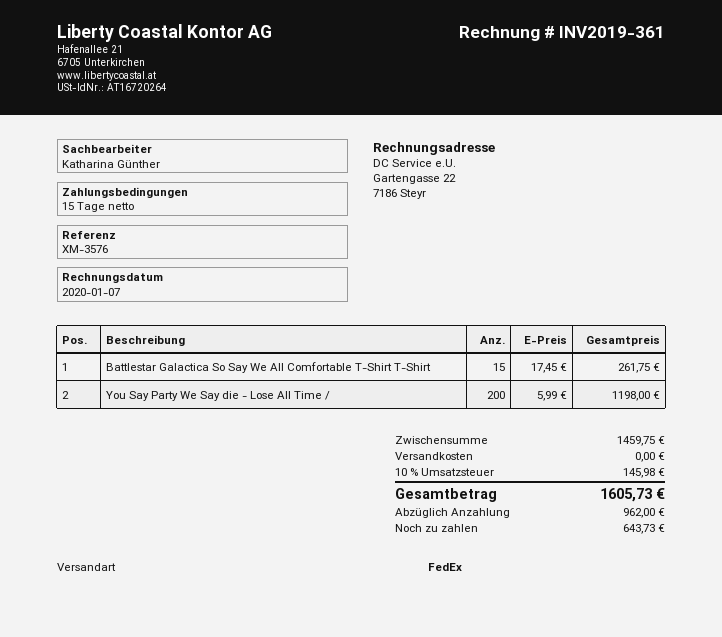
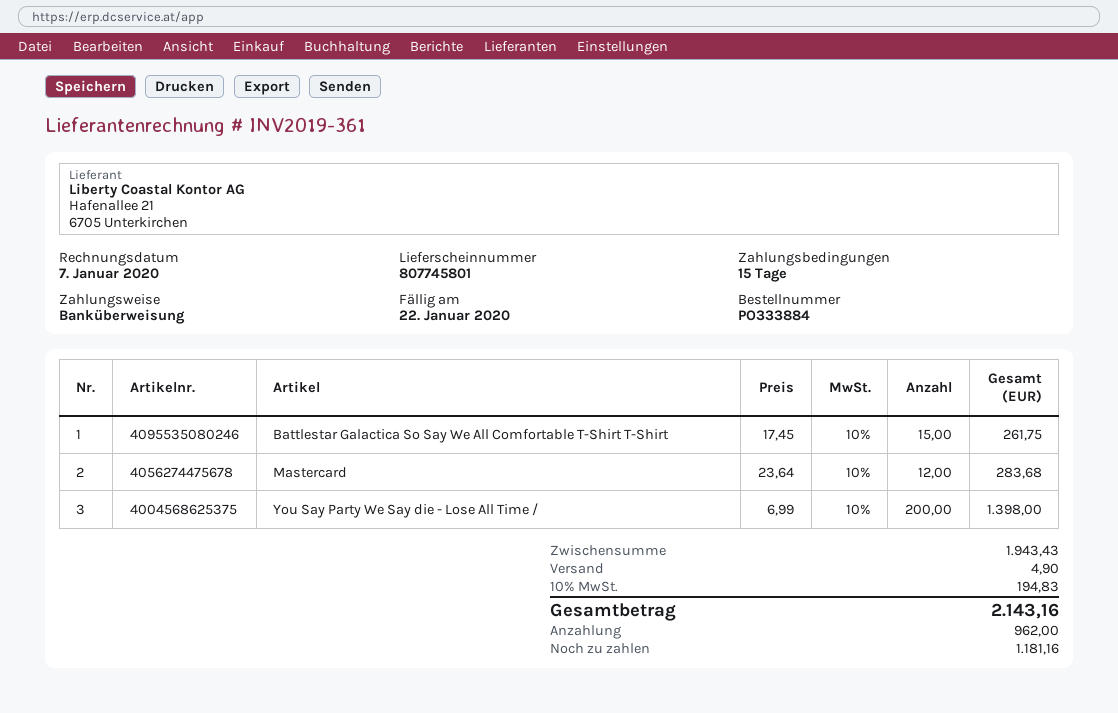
You Say Party We Say die - Lose All Time /: 200 x 5.99 = 1198.00 -> 200 x 6.99 = 1398.00
Mastercard: none -> 12 x 23.64 = 283.68
subtotal: 1459.75 -> 1943.43
shipping: 0.00 -> 4.90
tax: 10% = 145.98 -> 10% = 194.83
total: 1605.73 -> 2143.16
balance: 643.73 -> 1181.16

